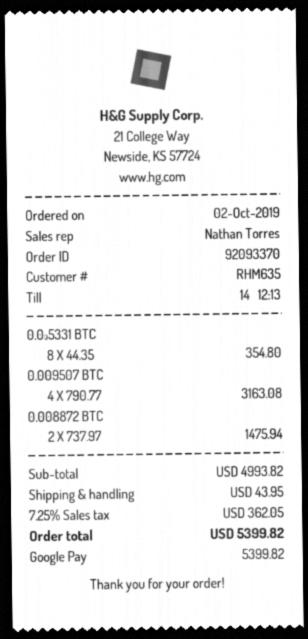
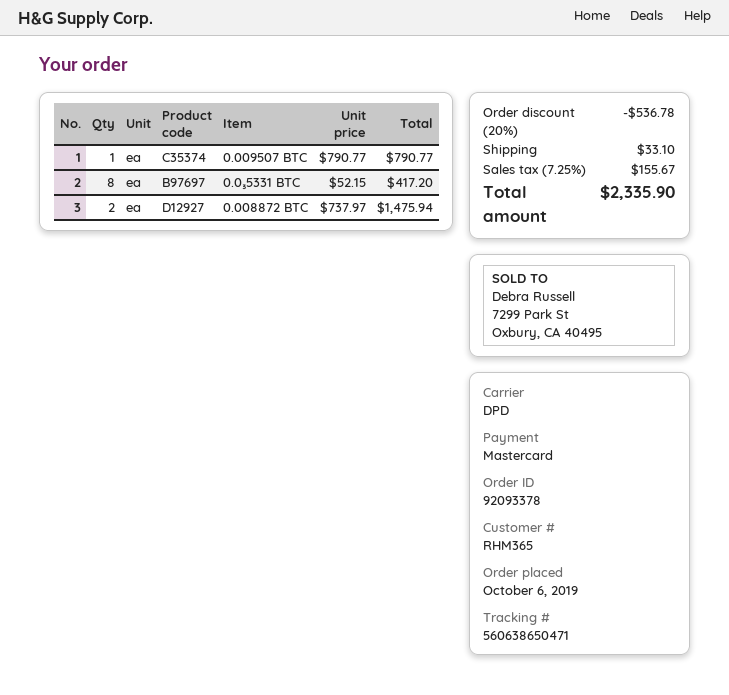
order number: 92093370 -> 92093378
order date: 2019-10-02 -> 2019-10-06
customer number: RHM635 -> RHM365
payment method: Google Pay -> Mastercard
0.0₃5331 BTC: 8 x 44.35 = 354.80 -> 8 x 52.15 = 417.20
0.009507 BTC: 4 x 790.77 = 3163.08 -> 1 x 790.77 = 790.77
discount: none -> 20% = 536.78
shipping: 43.95 -> 33.10
tax: 7.25% = 362.05 -> 7.25% = 155.67
total: 5399.82 -> 2335.90

